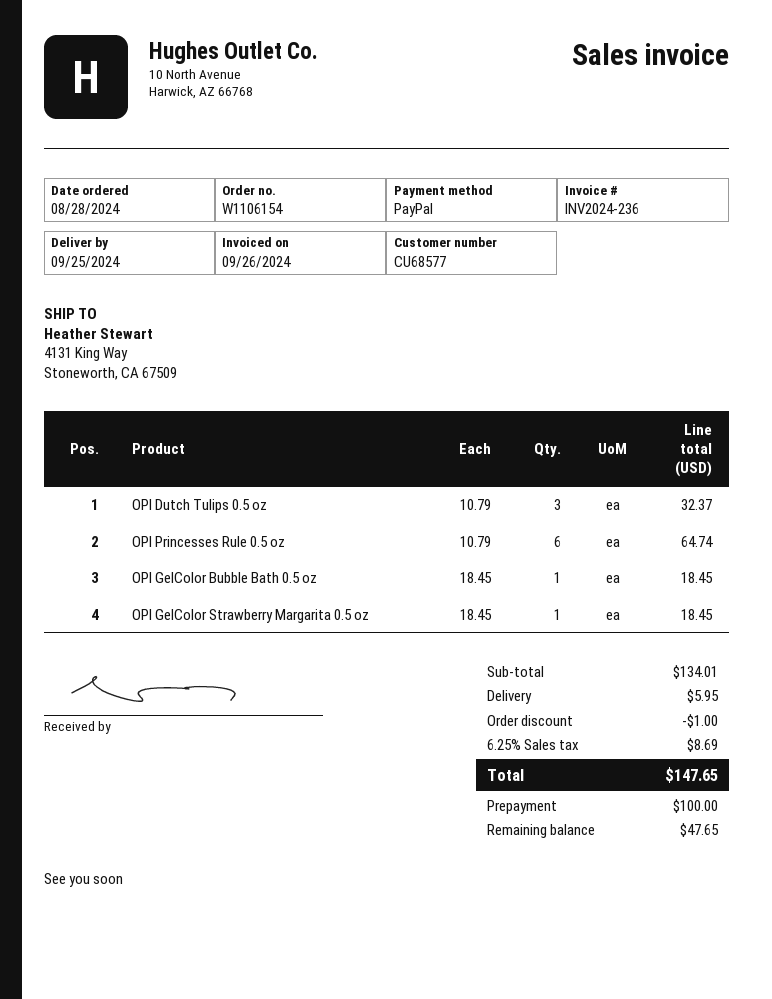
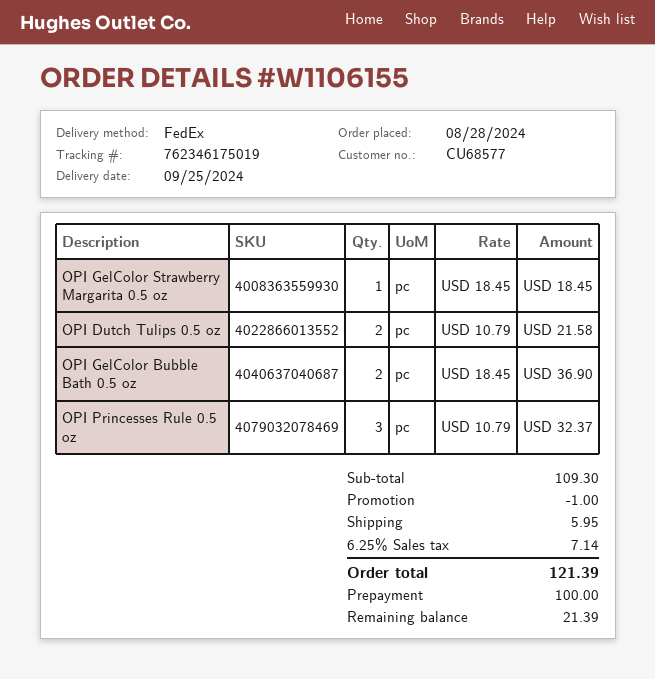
order number: W1106154 -> W1106155
OPI Dutch Tulips 0.5 oz: 3 x 10.79 = 32.37 -> 2 x 10.79 = 21.58
OPI Princesses Rule 0.5 oz: 6 x 10.79 = 64.74 -> 3 x 10.79 = 32.37
OPI GelColor Bubble Bath 0.5 oz: 1 x 18.45 = 18.45 -> 2 x 18.45 = 36.90
subtotal: 134.01 -> 109.30
tax: 6.25% = 8.69 -> 6.25% = 7.14
total: 147.65 -> 121.39
balance: 47.65 -> 21.39

